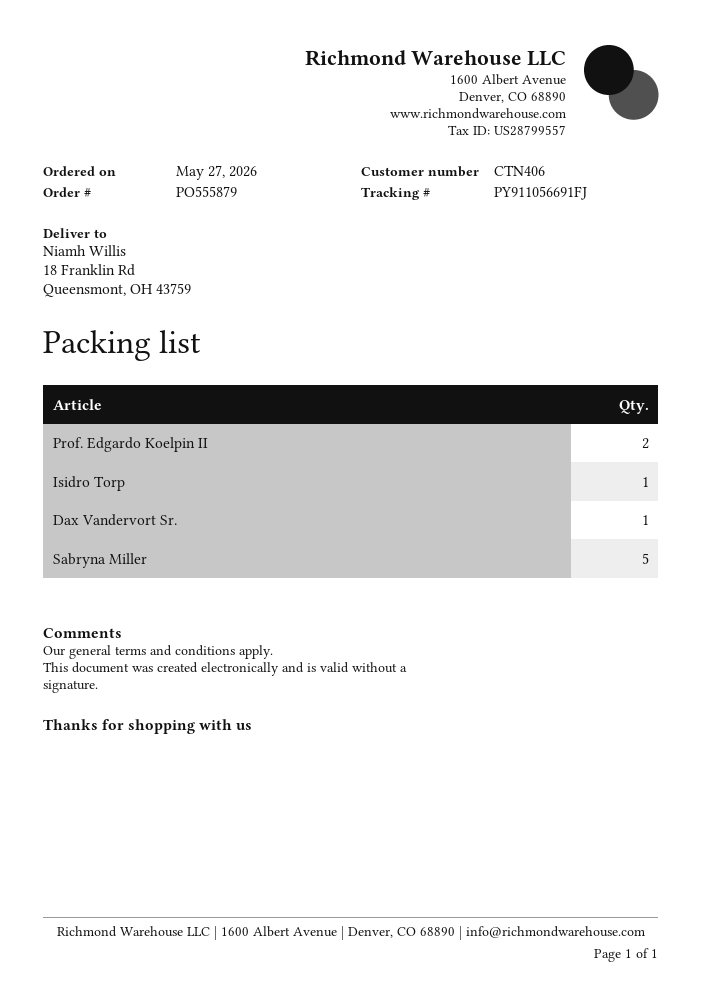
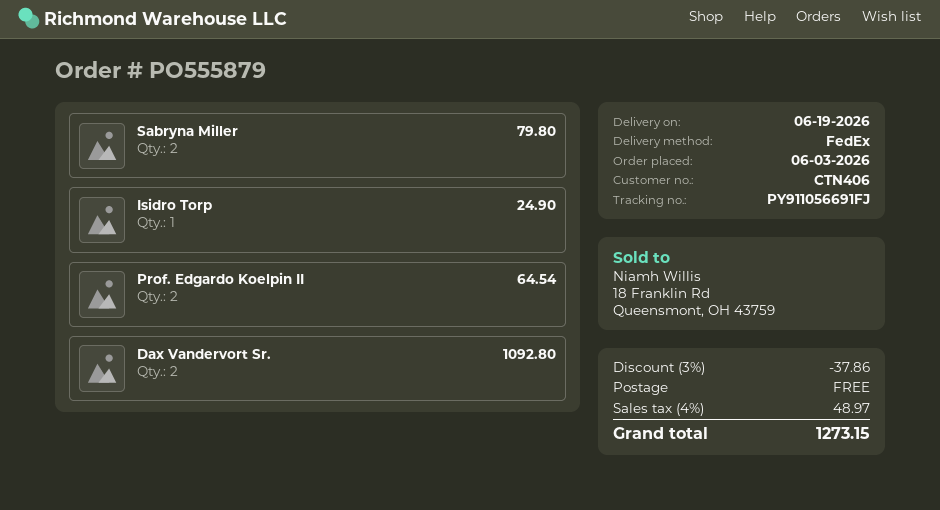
order date: 2026-05-27 -> 2026-06-03
Dax Vandervort Sr.: 1 -> 2
Sabryna Miller: 5 -> 2

